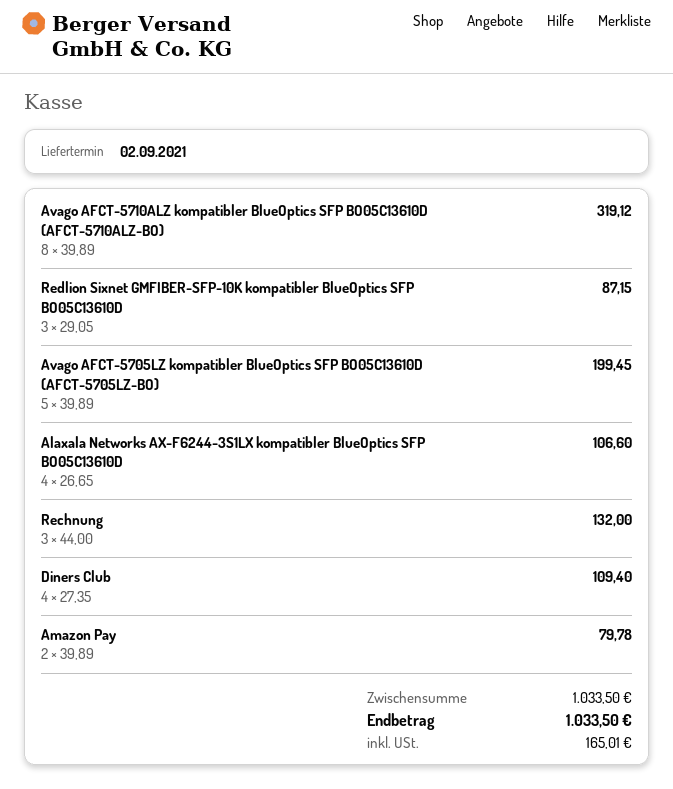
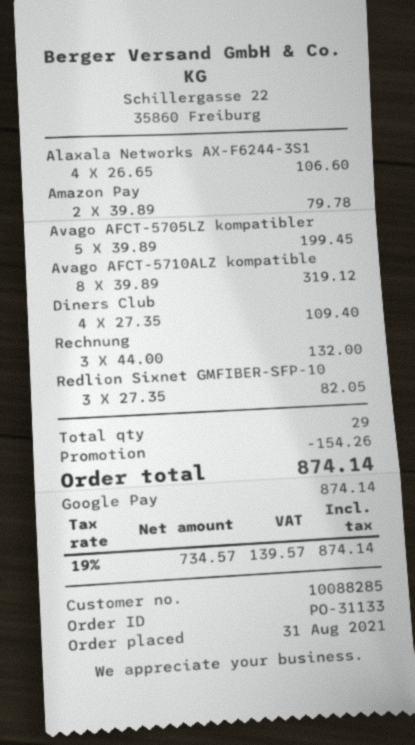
Redlion Sixnet GMFIBER-SFP-10K kompatibler BlueOptics SFP BO05C13610D: 3 x 29.05 = 87.15 -> 3 x 27.35 = 82.05
discount: none -> 154.26
tax: 165.01 -> 139.57
total: 1033.50 -> 874.14

